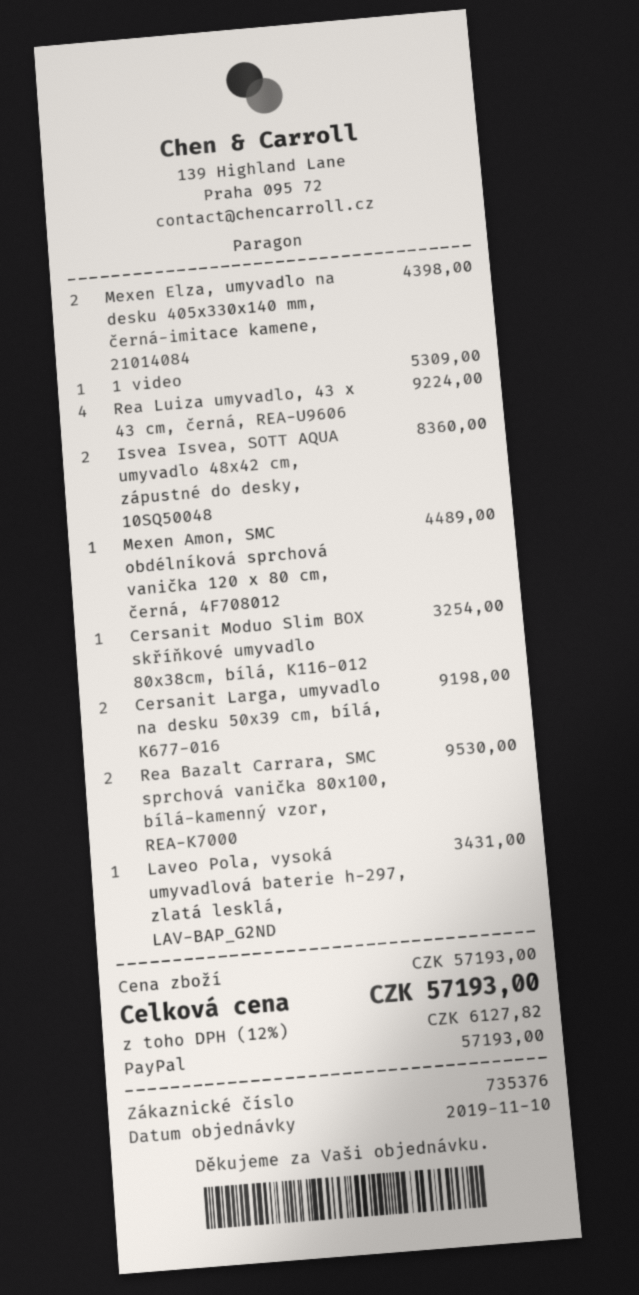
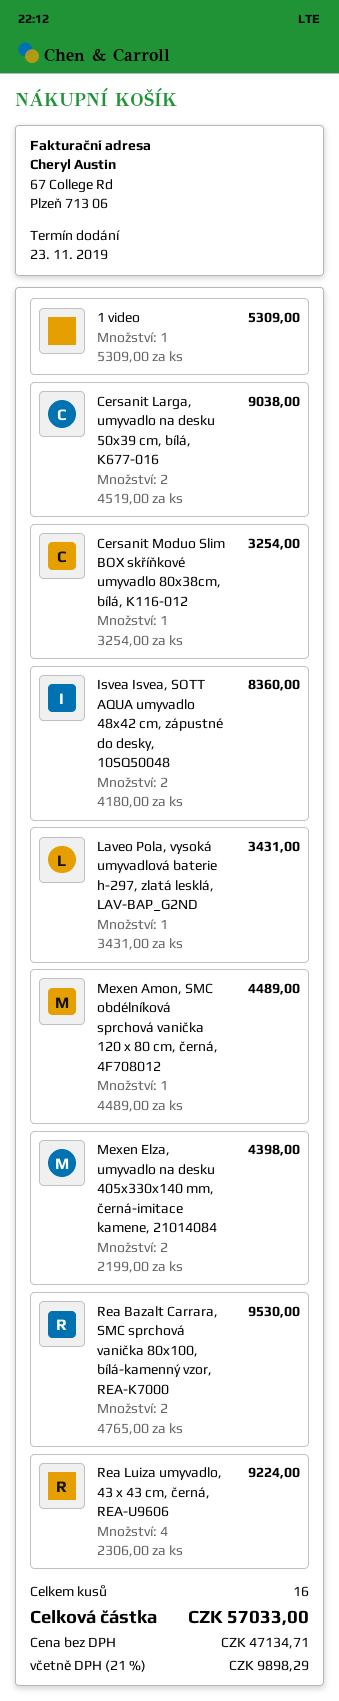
Cersanit Larga, umyvadlo na desku 50x39 cm, bílá, K677-016: 2 for 9198.00 -> 2 for 9038.00
tax: 12% = 6127.82 -> 21% = 9898.29
total: 57193.00 -> 57033.00

